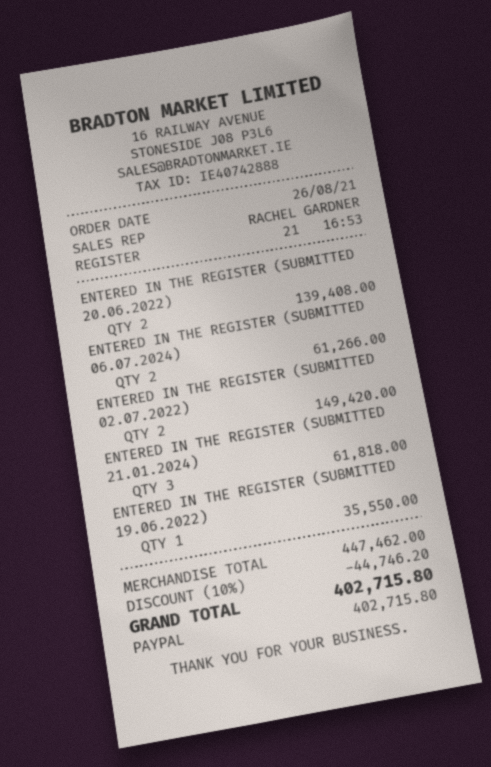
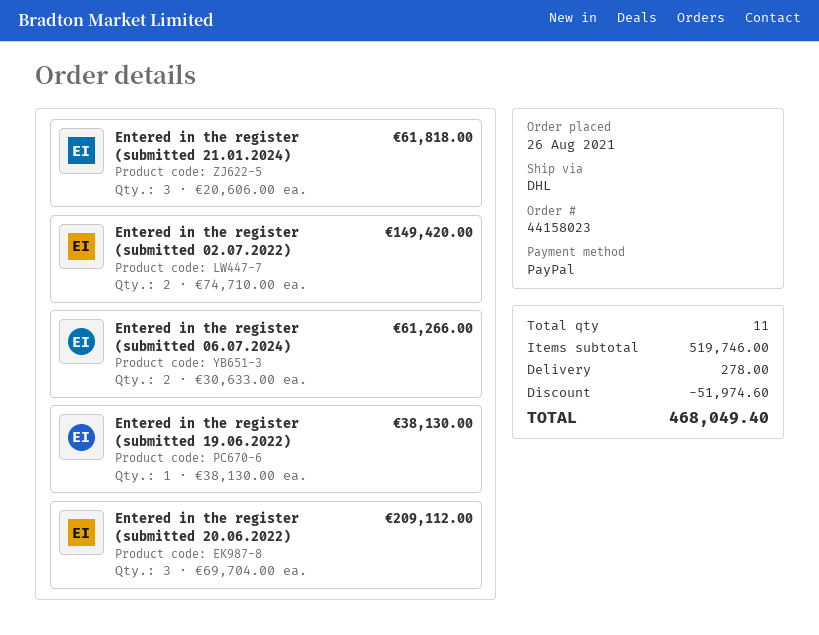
ENTERED IN THE REGISTER (SUBMITTED 20.06.2022): 2 for 139408.00 -> 3 for 209112.00
ENTERED IN THE REGISTER (SUBMITTED 19.06.2022): 1 for 35550.00 -> 1 for 38130.00
subtotal: 447462.00 -> 519746.00
discount: 44746.20 -> 51974.60
shipping: none -> 278.00
total: 402715.80 -> 468049.40

